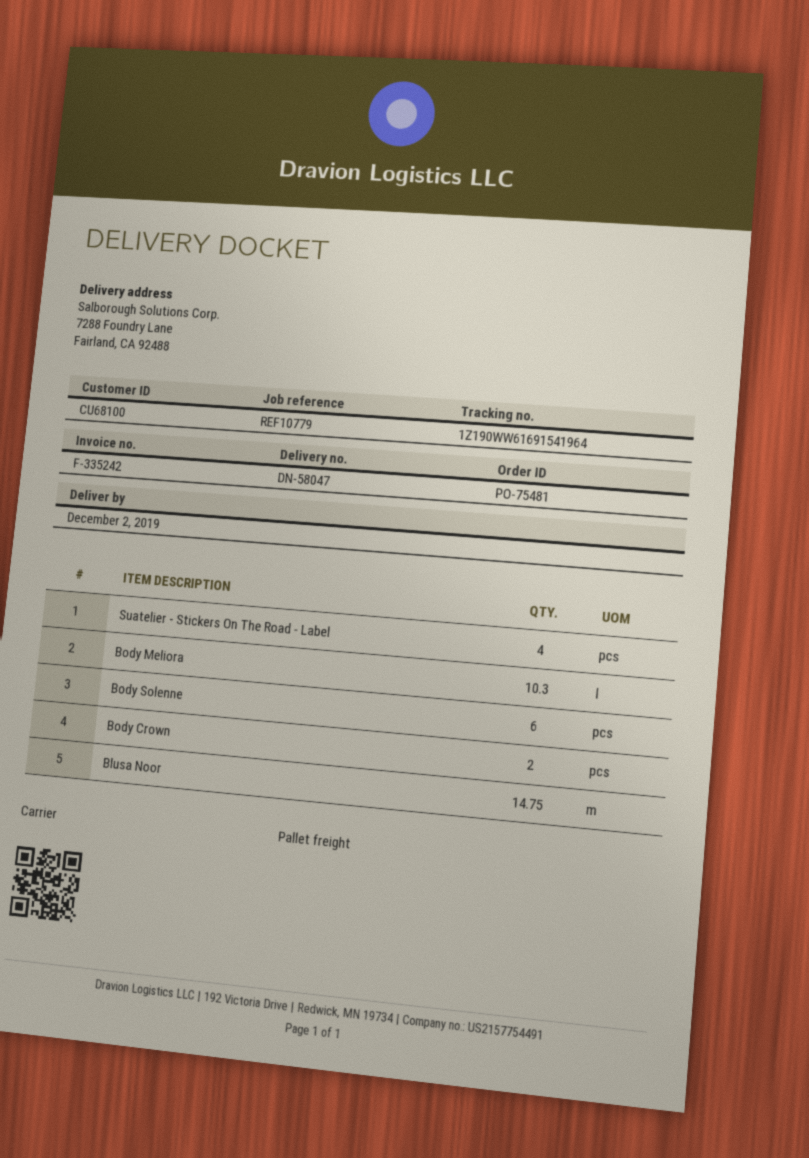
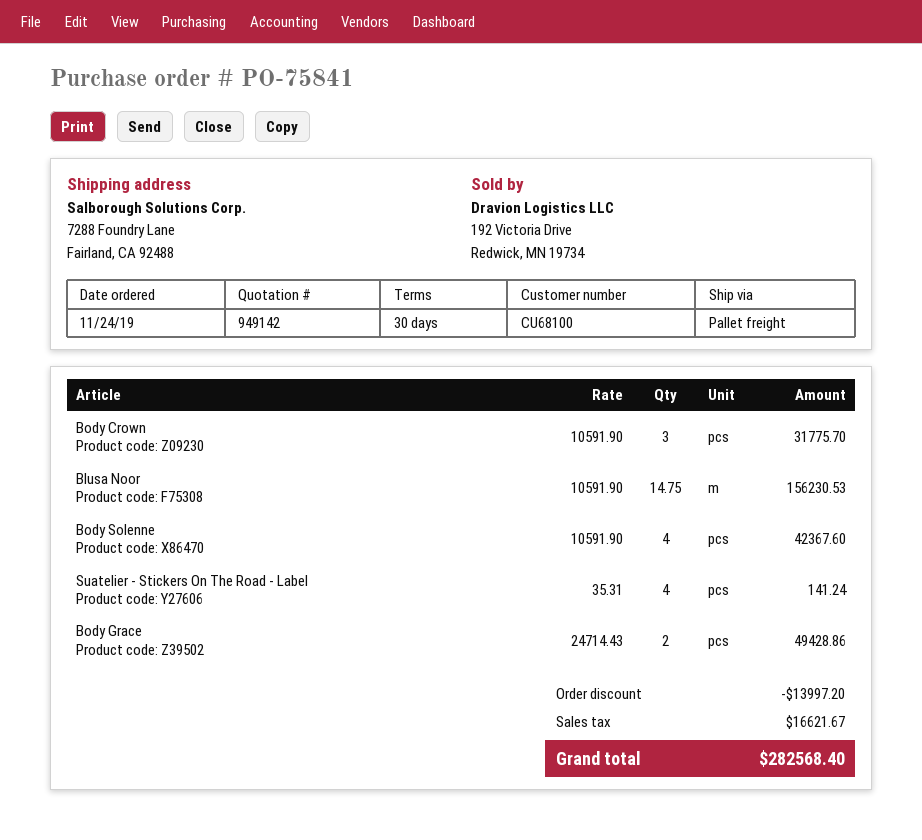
order number: PO-75481 -> PO-75841
Body Meliora: 10.3 -> none
Body Solenne: 6 -> 4
Body Crown: 2 -> 3
Body Grace: none -> 2

